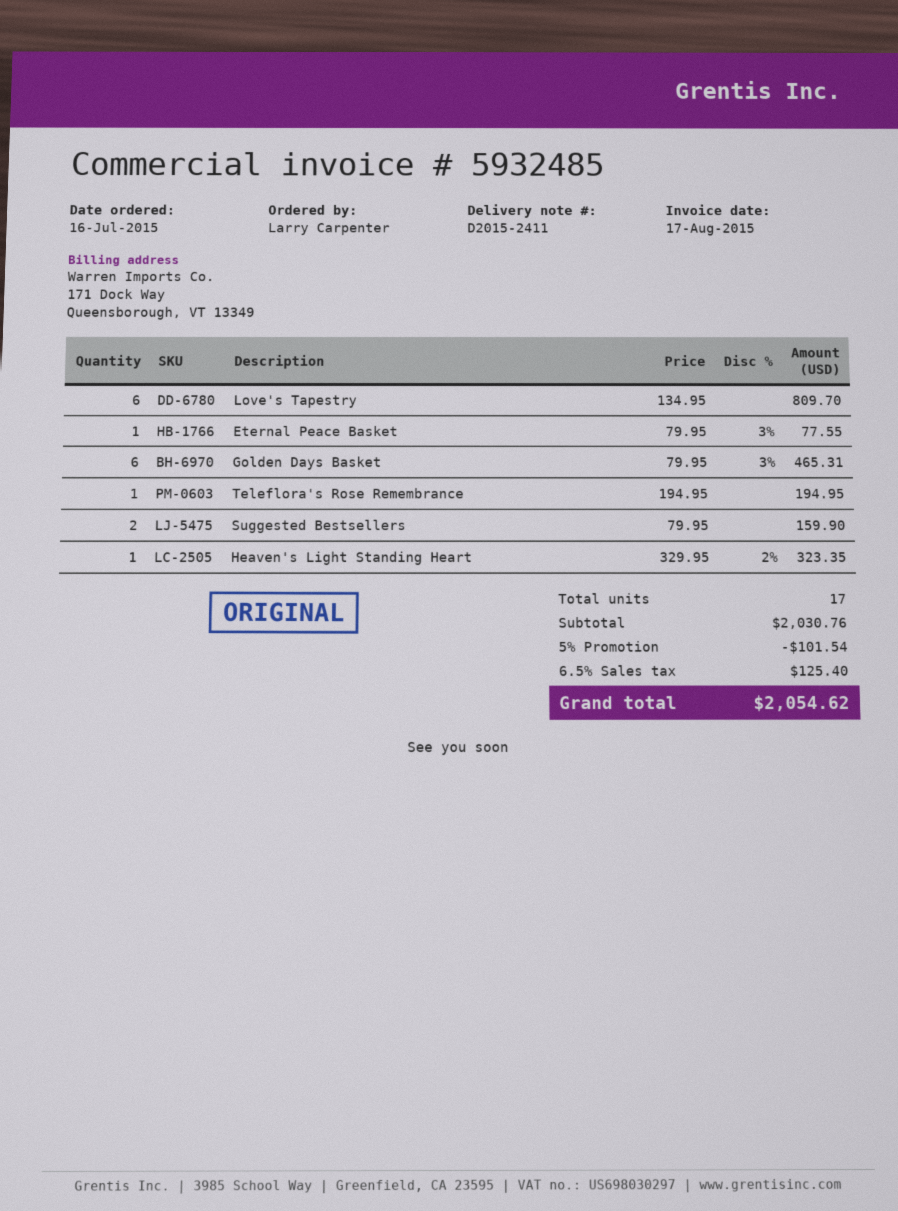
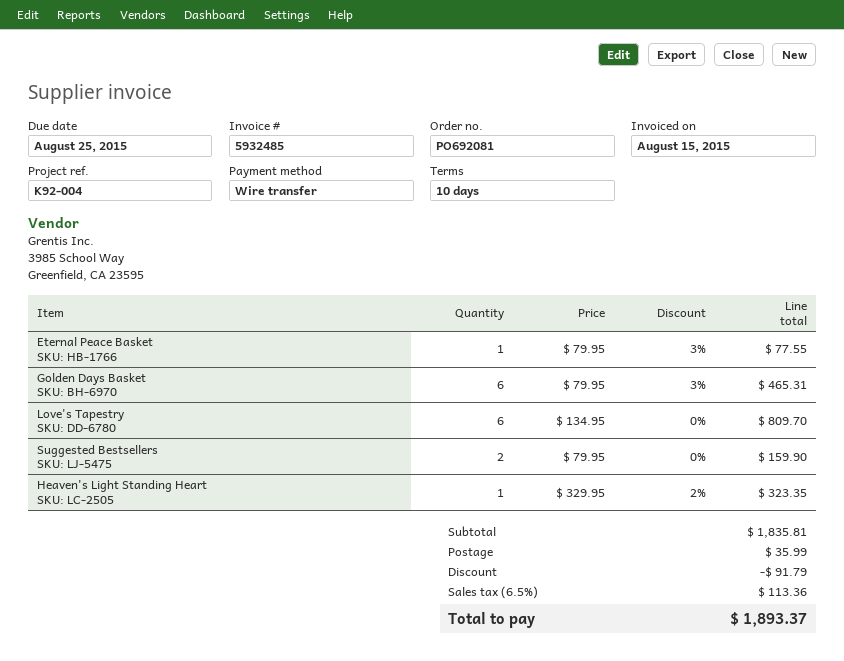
invoice date: 2015-08-17 -> 2015-08-15
Teleflora's Rose Remembrance: 1 x 194.95 = 194.95 -> none
subtotal: 2030.76 -> 1835.81
discount: 101.54 -> 91.79
shipping: none -> 35.99
tax: 6.5% = 125.40 -> 6.5% = 113.36
total: 2054.62 -> 1893.37

